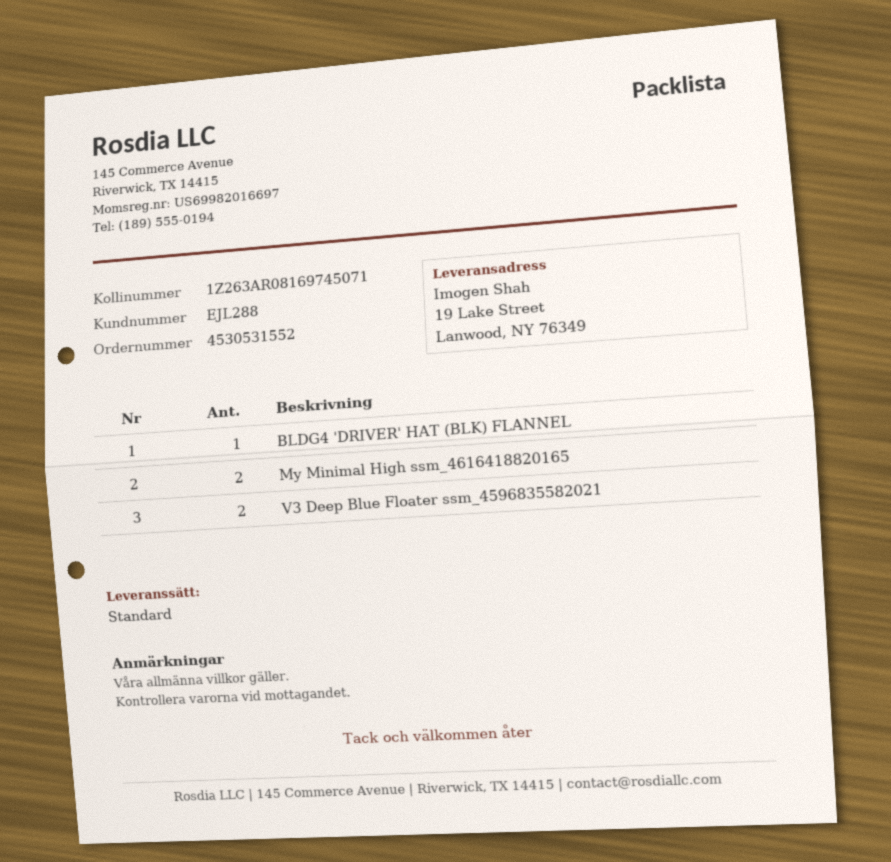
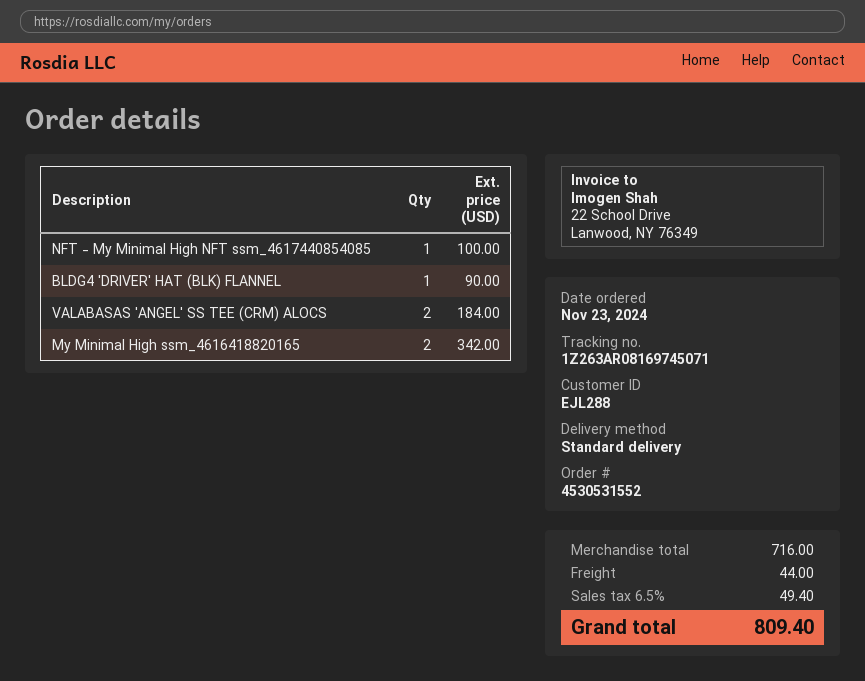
V3 Deep Blue Floater ssm_4596835582021: 2 -> none
NFT - My Minimal High NFT ssm_4617440854085: none -> 1
VALABASAS 'ANGEL' SS TEE (CRM) ALOCS: none -> 2

